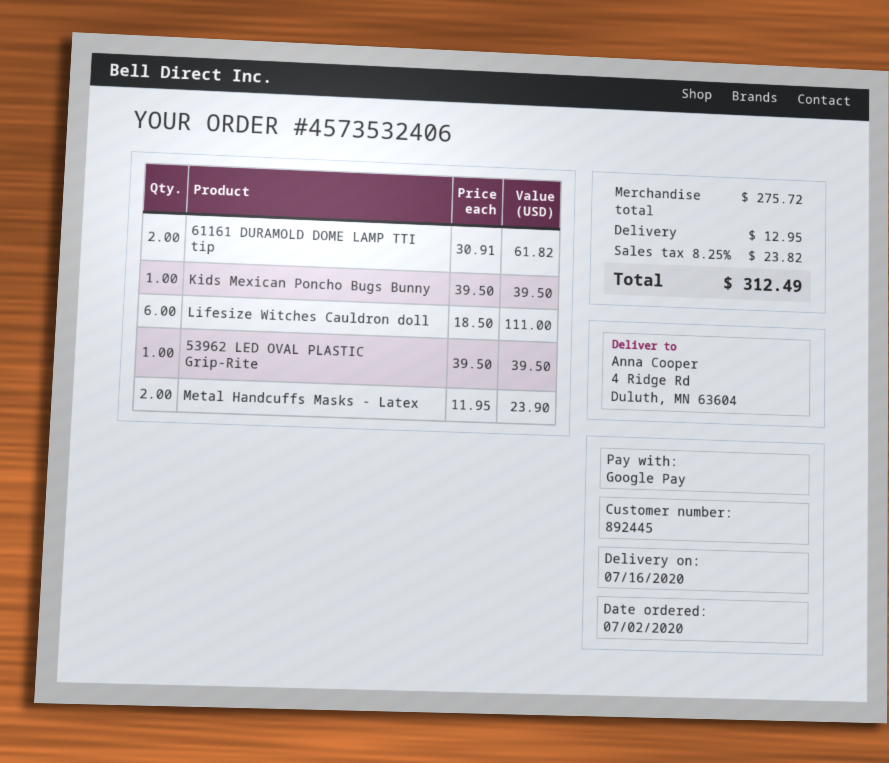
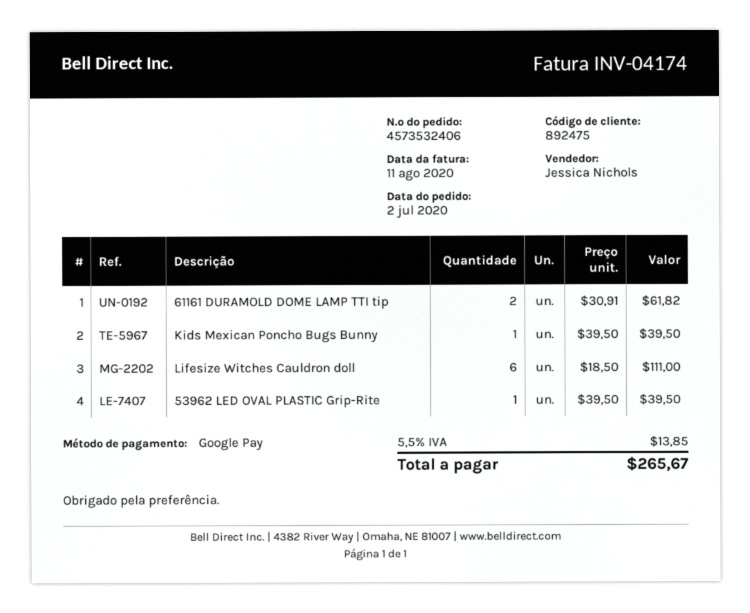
customer number: 892445 -> 892475
Metal Handcuffs Masks - Latex: 2 x 11.95 = 23.90 -> none
shipping: 12.95 -> none
tax: 8.25% = 23.82 -> 5.5% = 13.85
total: 312.49 -> 265.67

